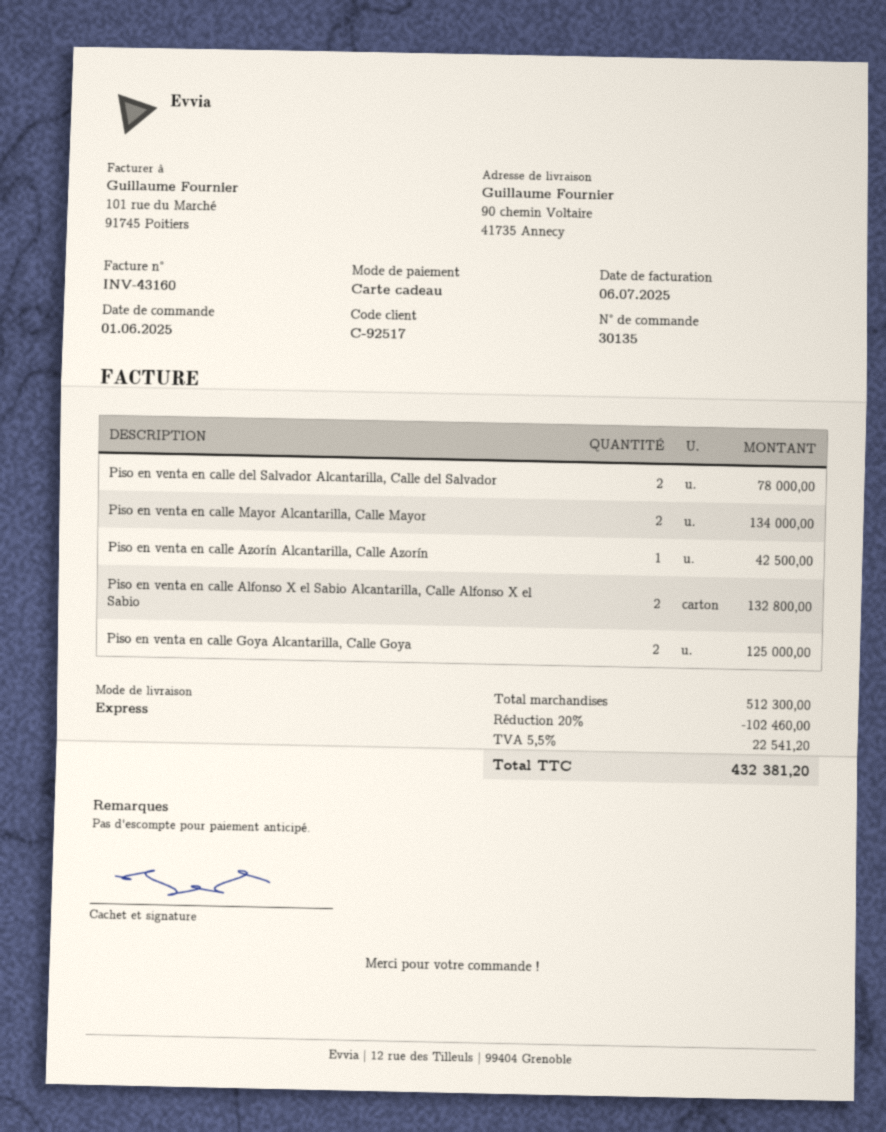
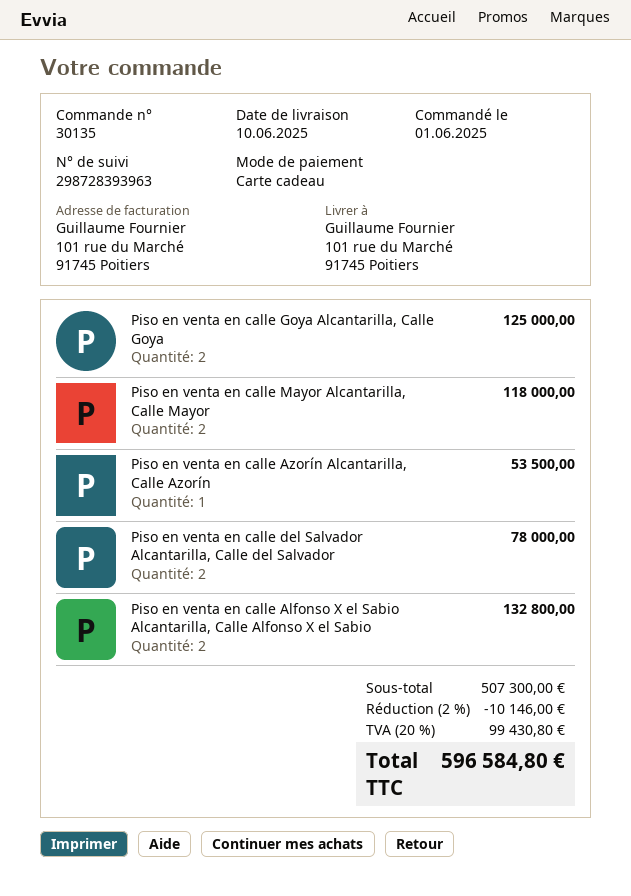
ship to: 90 chemin Voltaire, 41735 Annecy -> 101 rue du Marché, 91745 Poitiers
Piso en venta en calle Mayor Alcantarilla, Calle Mayor: 2 for 134000.00 -> 2 for 118000.00
Piso en venta en calle Azorín Alcantarilla, Calle Azorín: 1 for 42500.00 -> 1 for 53500.00
subtotal: 512300.00 -> 507300.00
discount: 20% = 102460.00 -> 2% = 10146.00
tax: 5.5% = 22541.20 -> 20% = 99430.80
total: 432381.20 -> 596584.80

